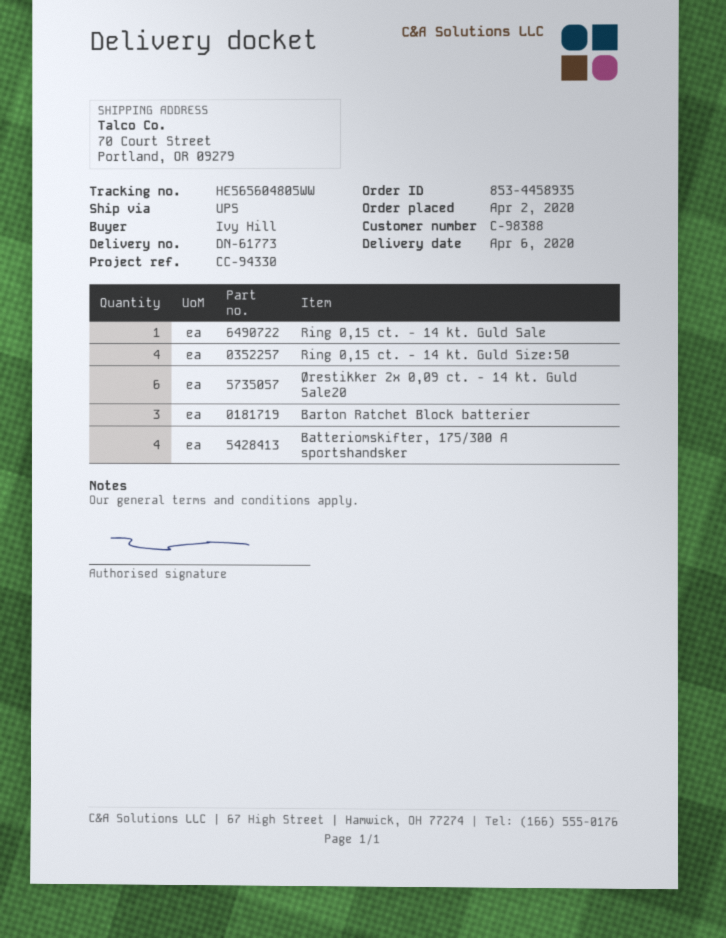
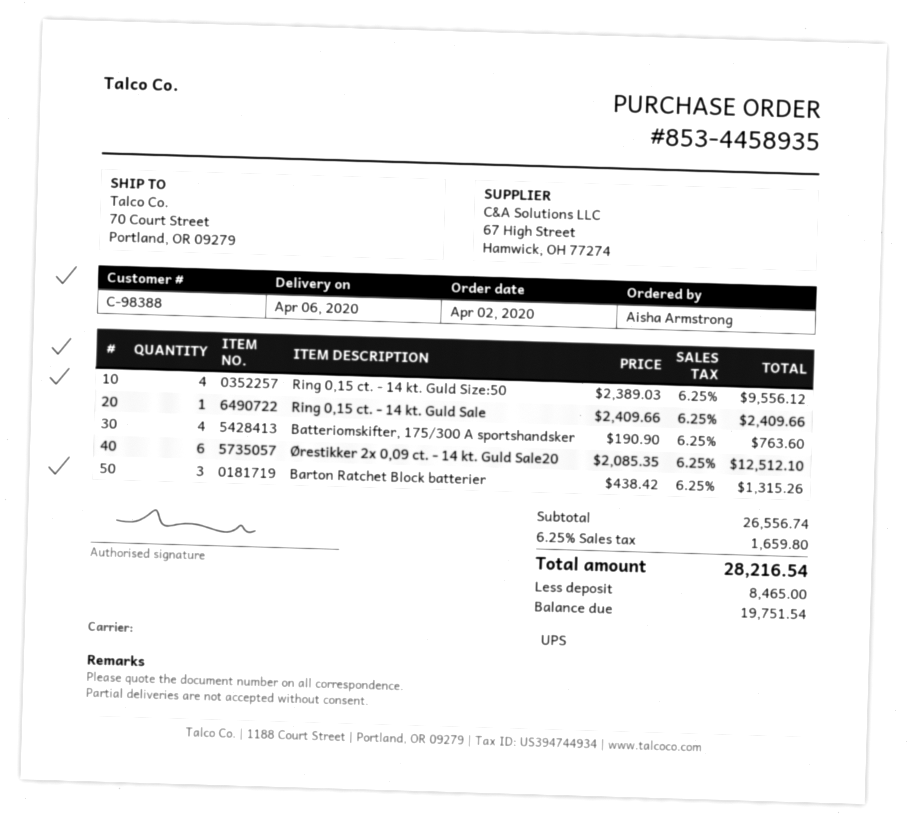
ordered by: Ivy Hill -> Aisha Armstrong

